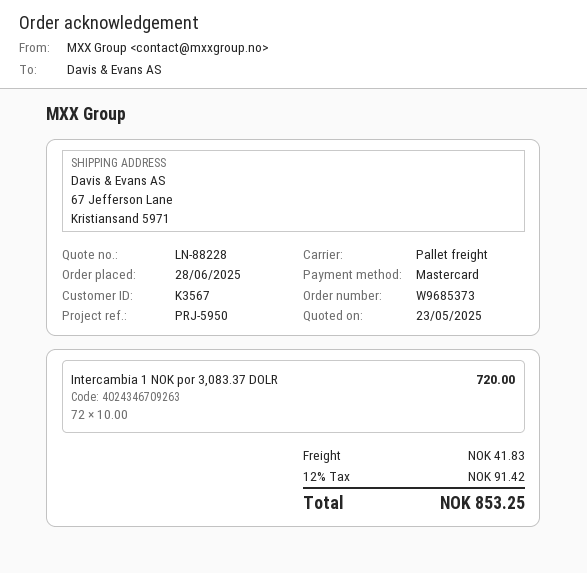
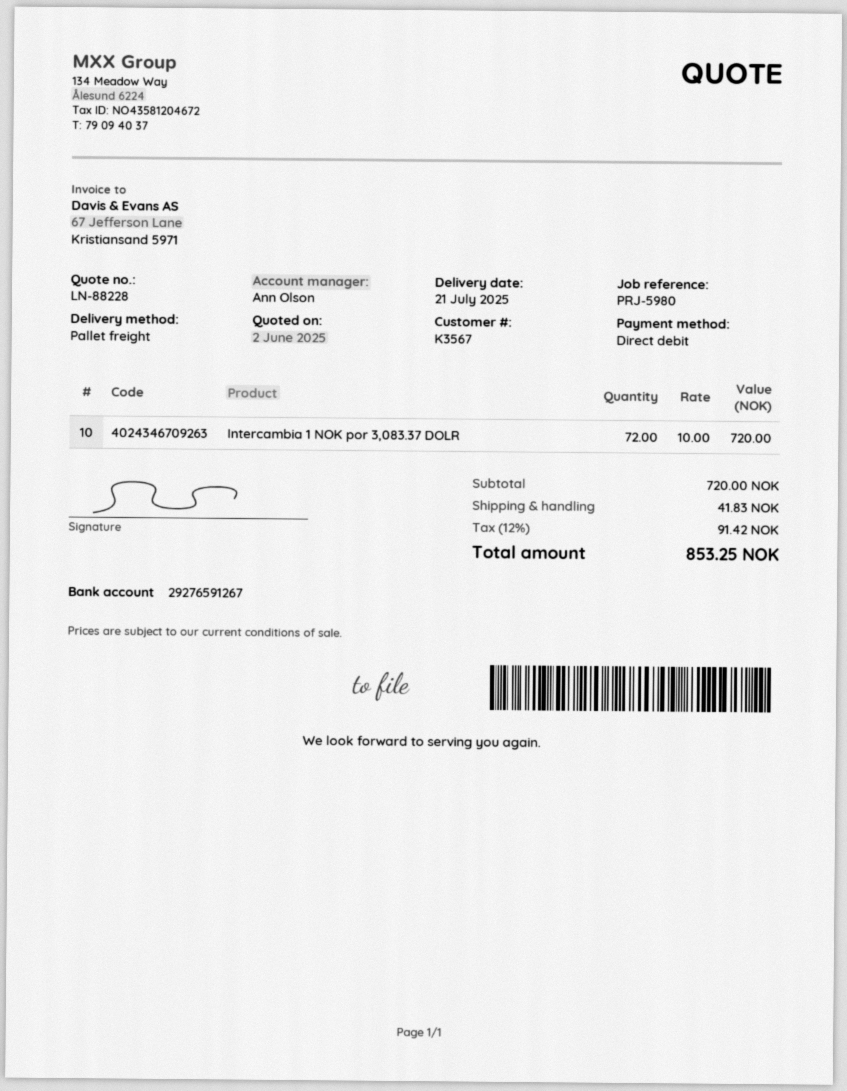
quote date: 2025-05-23 -> 2025-06-02
reference: PRJ-5950 -> PRJ-5980
payment method: Mastercard -> direct debit

